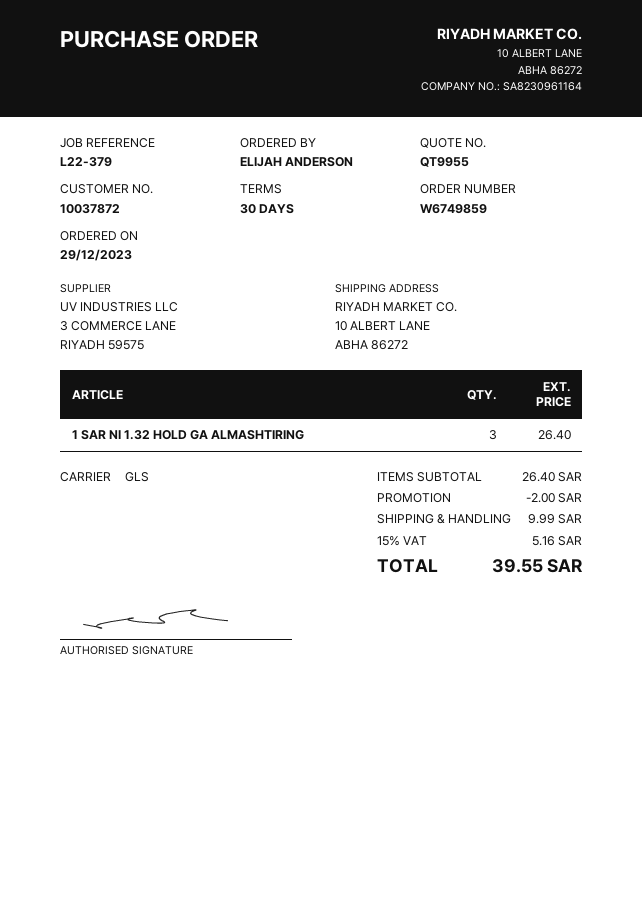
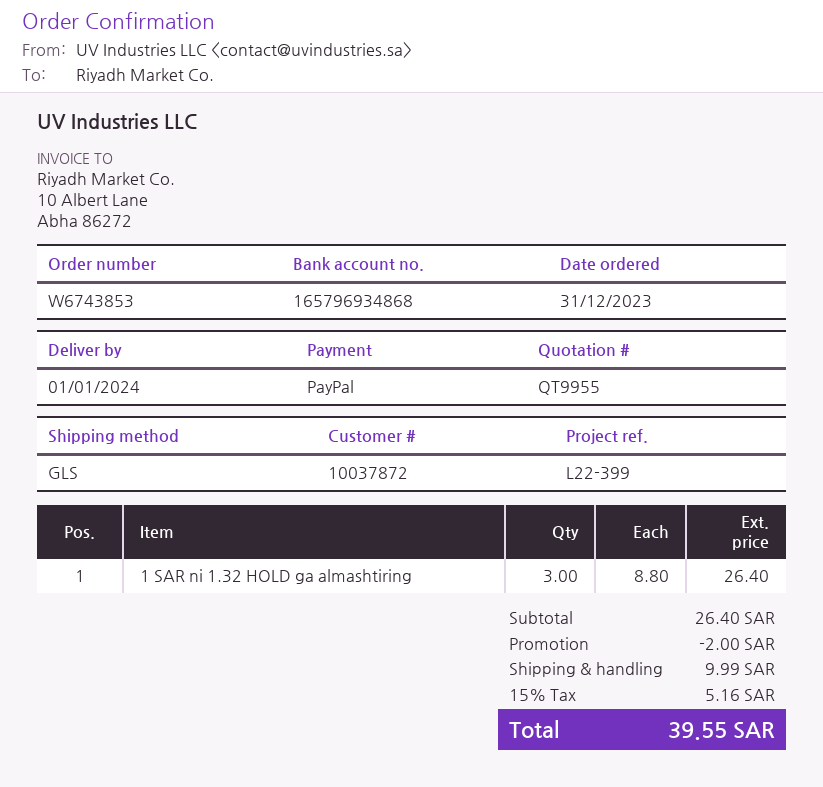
order number: W6749859 -> W6743853
order date: 2023-12-29 -> 2023-12-31
reference: L22-379 -> L22-399

